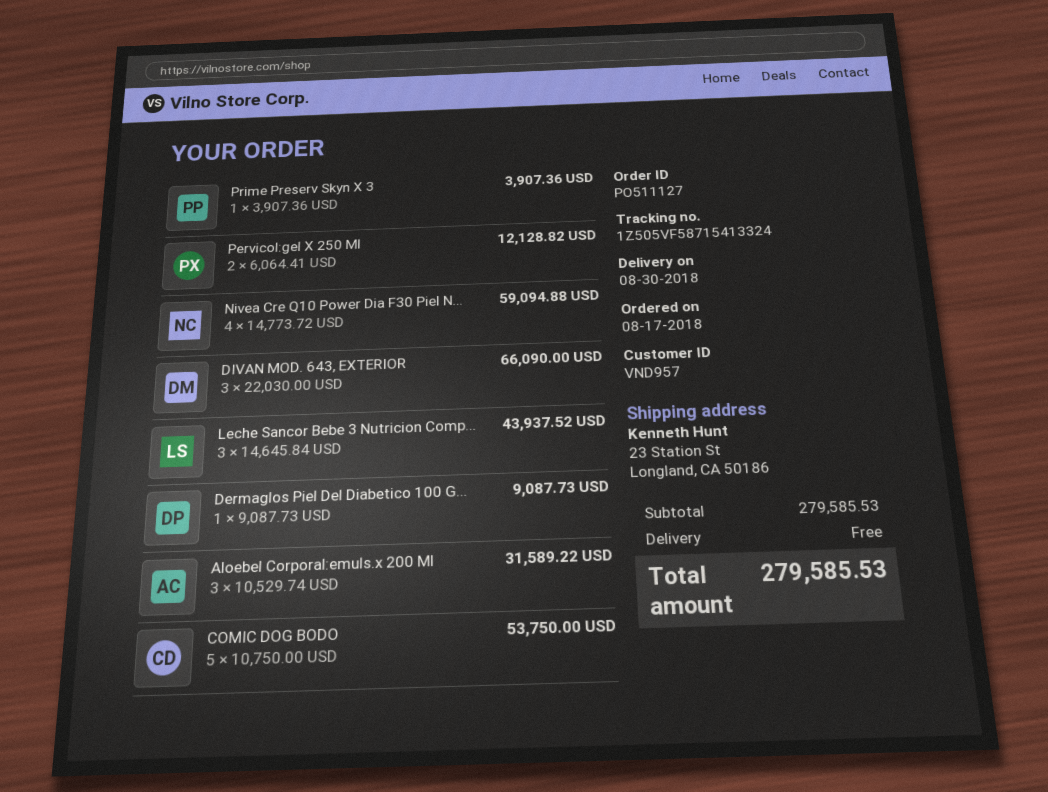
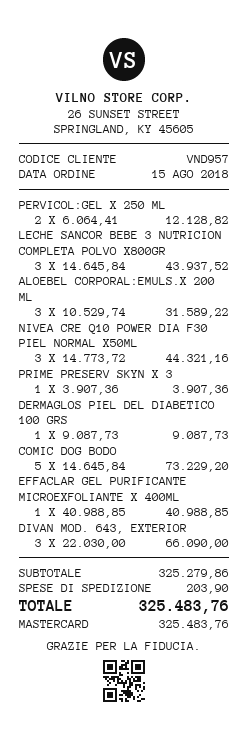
order date: 2018-08-17 -> 2018-08-15
Nivea Cre Q10 Power Dia F30 Piel N...: 4 x 14773.72 = 59094.88 -> 3 x 14773.72 = 44321.16
COMIC DOG BODO: 5 x 10750.00 = 53750.00 -> 5 x 14645.84 = 73229.20
EFFACLAR GEL PURIFICANTE MICROEXFOLIANTE X 400ML: none -> 1 x 40988.85 = 40988.85
subtotal: 279585.53 -> 325279.86
shipping: 0.00 -> 203.90
total: 279585.53 -> 325483.76

